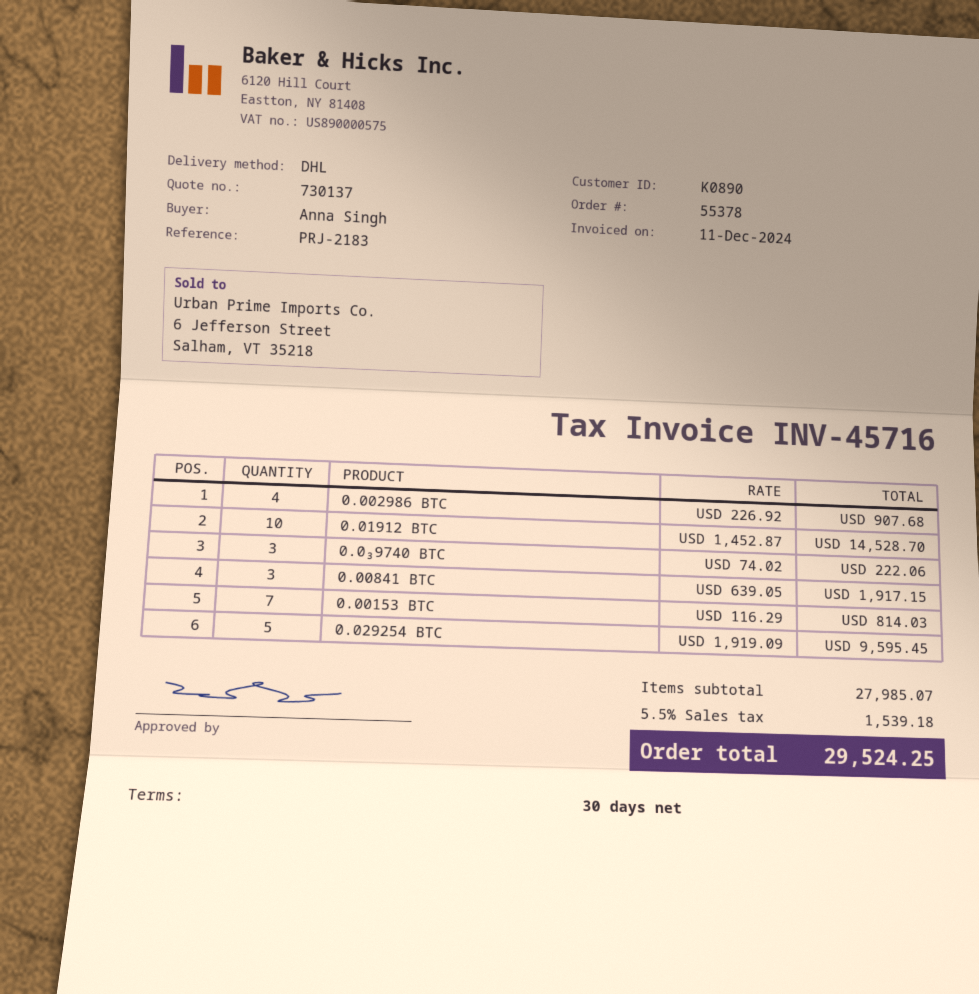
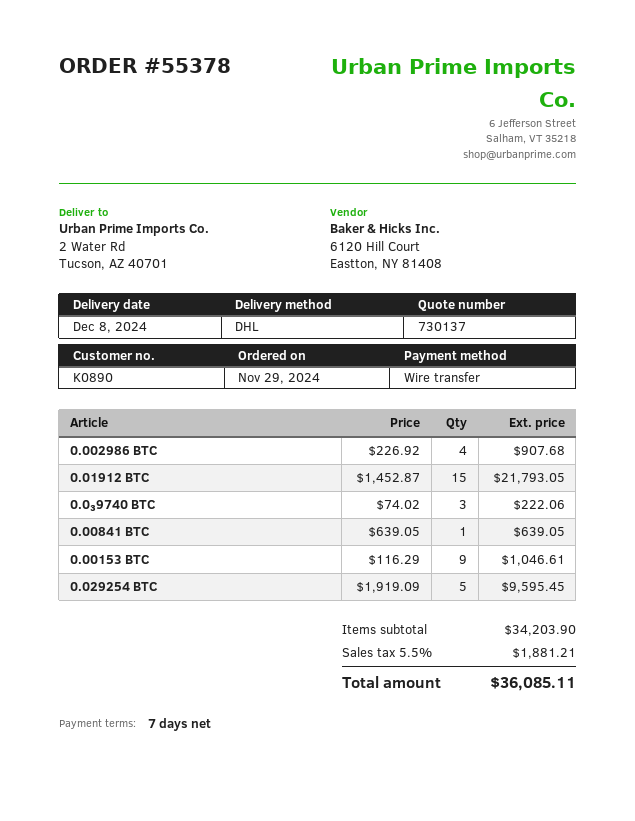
payment terms: 30 days -> 7 days
0.01912 BTC: 10 x 1452.87 = 14528.70 -> 15 x 1452.87 = 21793.05
0.00841 BTC: 3 x 639.05 = 1917.15 -> 1 x 639.05 = 639.05
0.00153 BTC: 7 x 116.29 = 814.03 -> 9 x 116.29 = 1046.61
subtotal: 27985.07 -> 34203.90
tax: 5.5% = 1539.18 -> 5.5% = 1881.21
total: 29524.25 -> 36085.11

